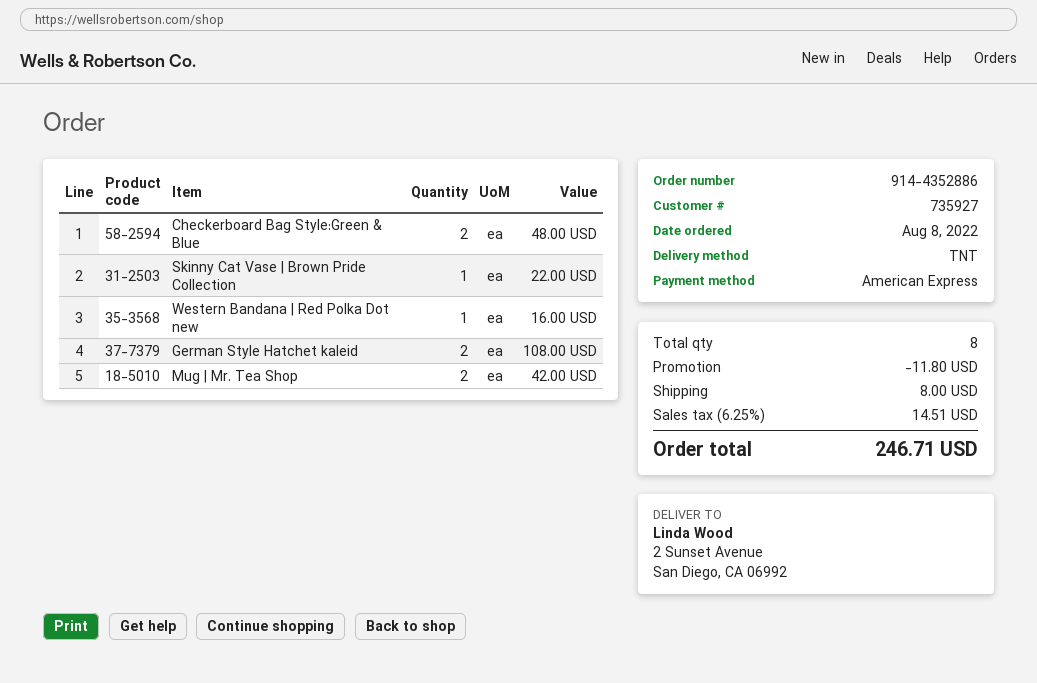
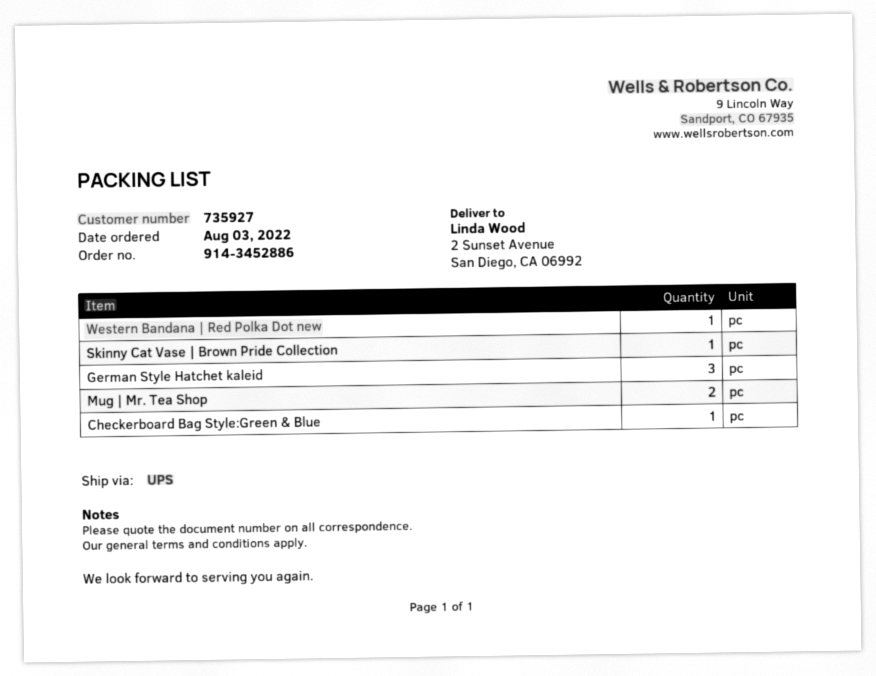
order number: 914-4352886 -> 914-3452886
order date: 2022-08-08 -> 2022-08-03
shipping method: TNT -> UPS
Checkerboard Bag Style:Green & Blue: 2 -> 1
German Style Hatchet kaleid: 2 -> 3

